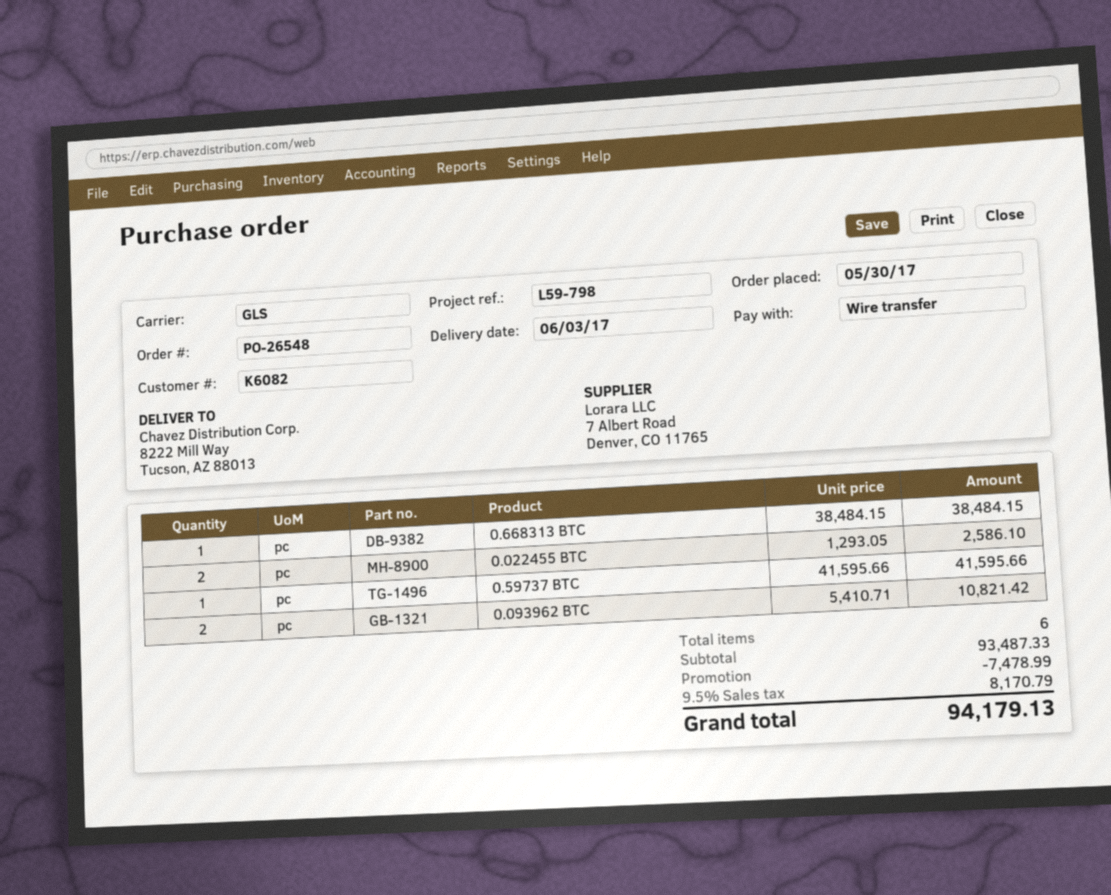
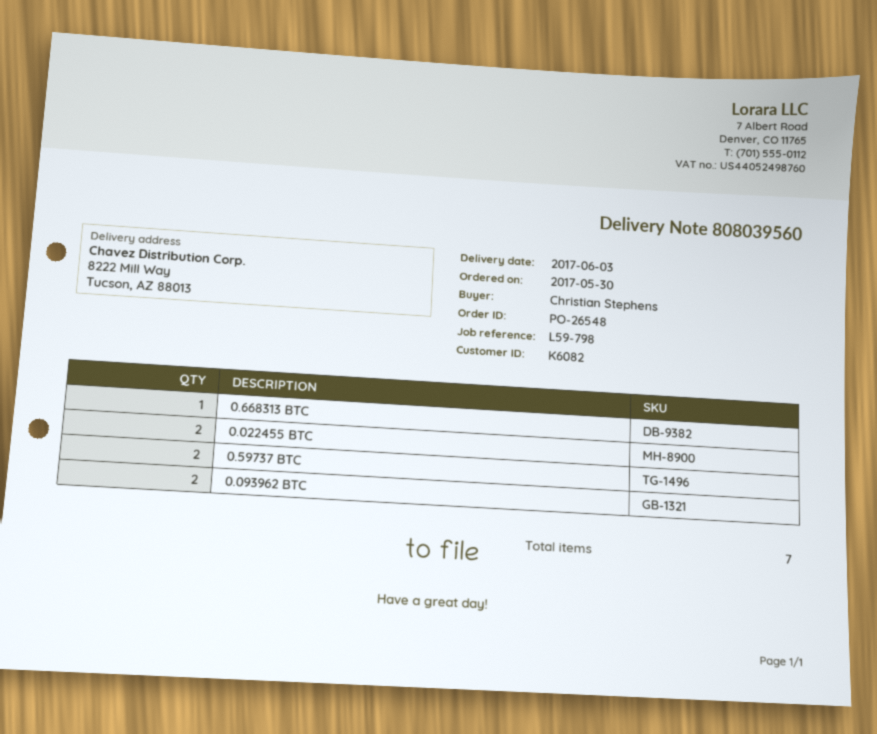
0.59737 BTC: 1 -> 2
total quantity: 6 -> 7

